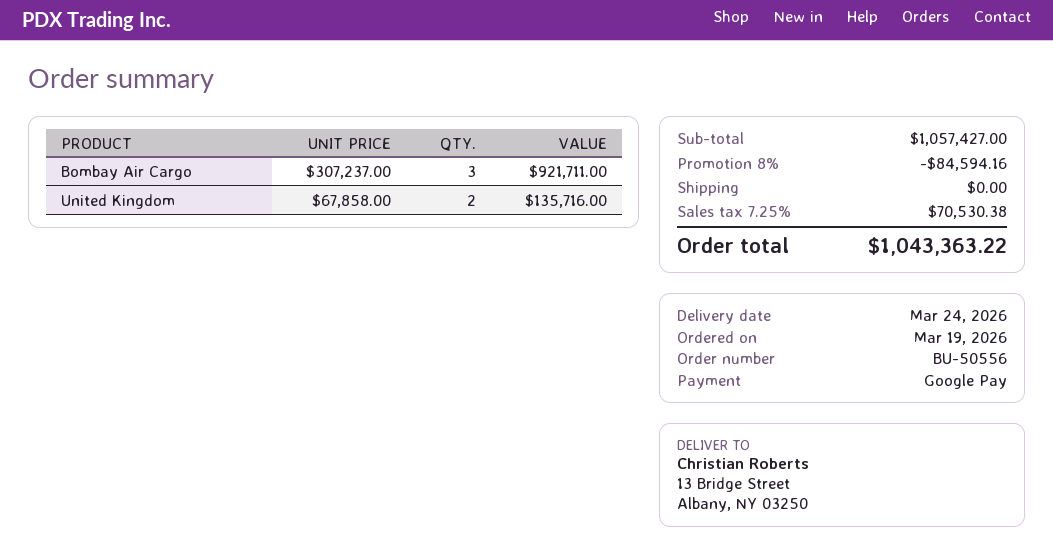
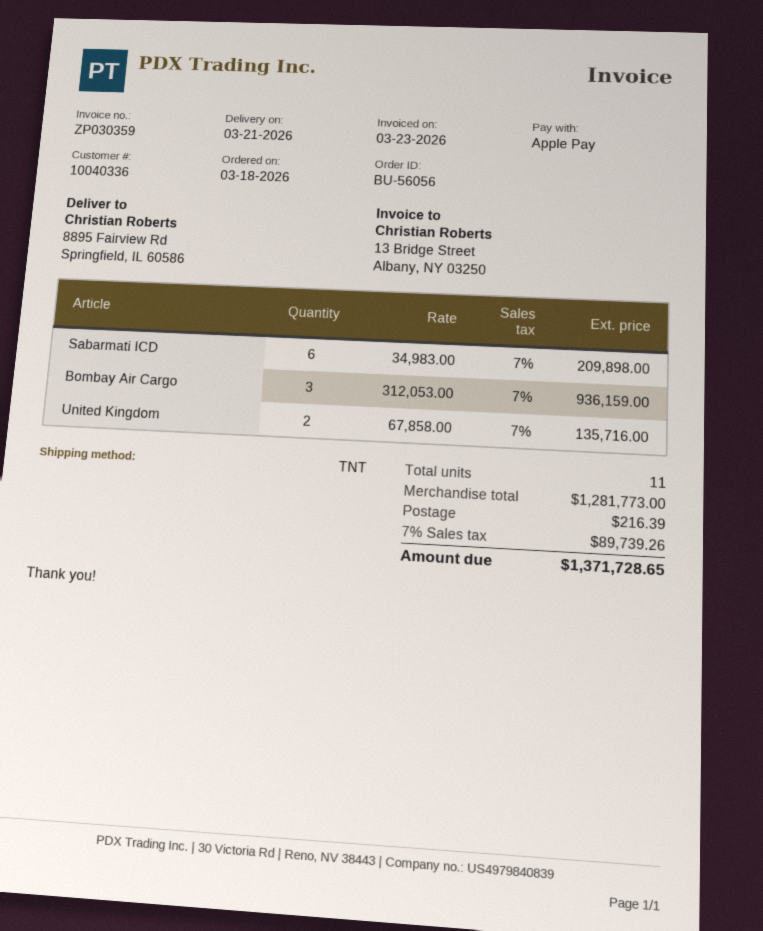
order number: BU-50556 -> BU-56056
order date: 2026-03-19 -> 2026-03-18
delivery date: 2026-03-24 -> 2026-03-21
payment method: Google Pay -> Apple Pay
ship to: 13 Bridge Street, Albany, NY 03250 -> 8895 Fairview Rd, Springfield, IL 60586
Bombay Air Cargo: 3 x 307237.00 = 921711.00 -> 3 x 312053.00 = 936159.00
Sabarmati ICD: none -> 6 x 34983.00 = 209898.00
subtotal: 1057427.00 -> 1281773.00
discount: 8% = 84594.16 -> none
shipping: 0.00 -> 216.39
tax: 7.25% = 70530.38 -> 7% = 89739.26
total: 1043363.22 -> 1371728.65

